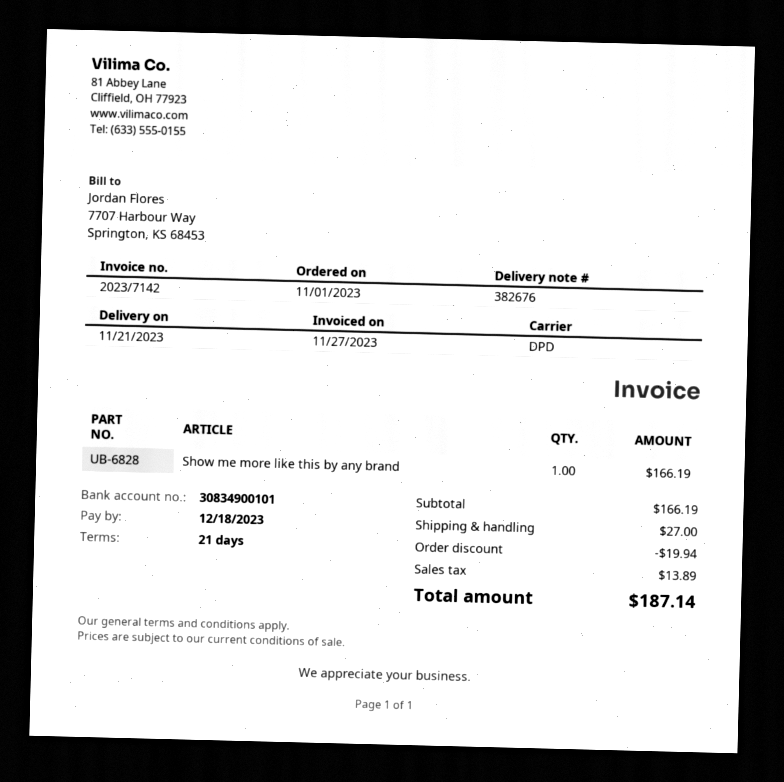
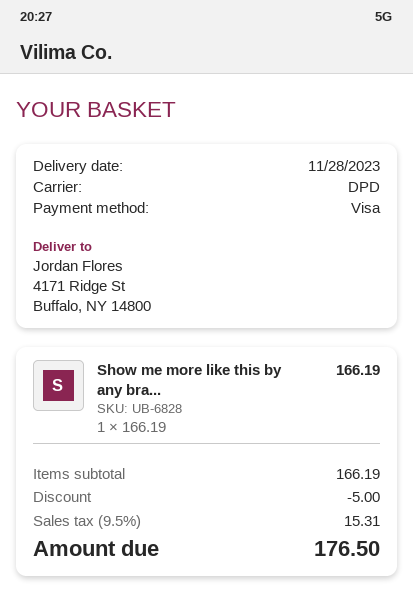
delivery date: 2023-11-21 -> 2023-11-28
discount: 19.94 -> 5.00
shipping: 27.00 -> none
tax: 13.89 -> 15.31
total: 187.14 -> 176.50

